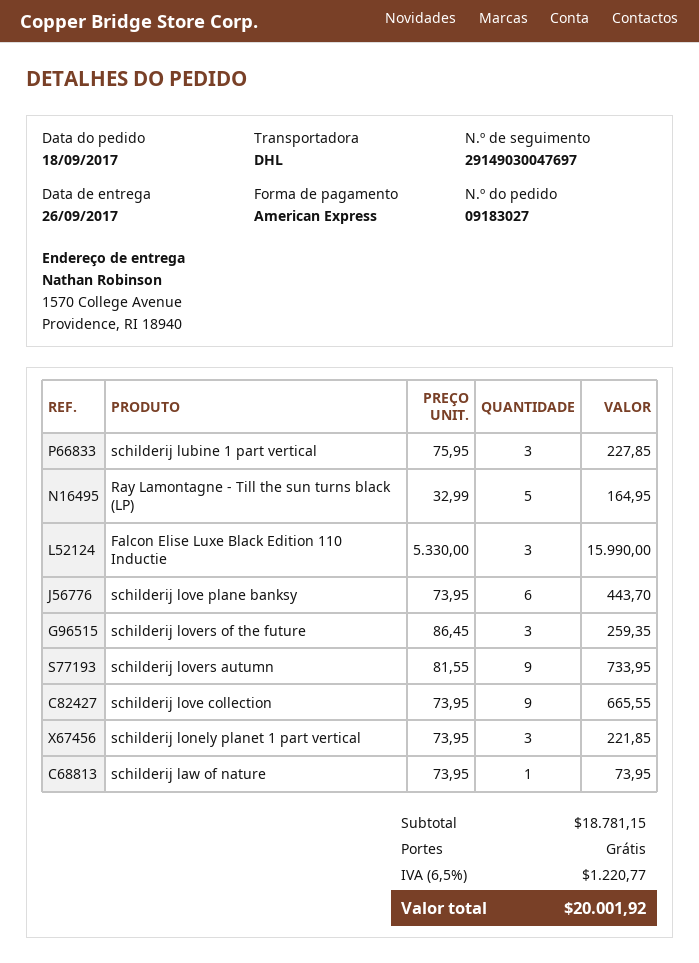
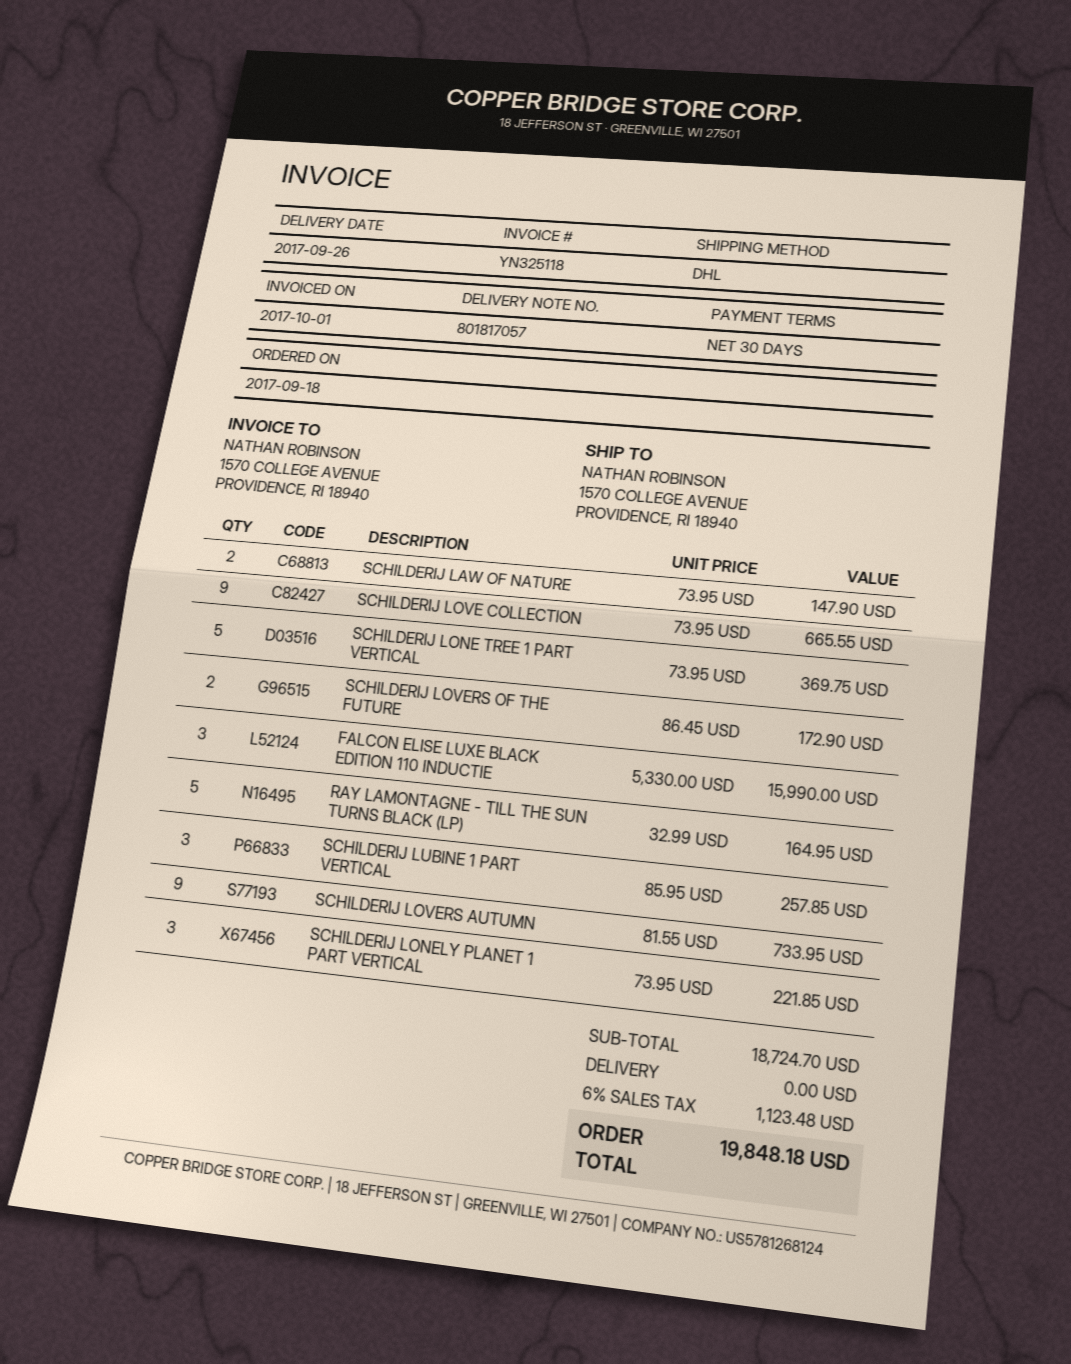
schilderij lubine 1 part vertical: 3 x 75.95 = 227.85 -> 3 x 85.95 = 257.85
schilderij love plane banksy: 6 x 73.95 = 443.70 -> none
schilderij lovers of the future: 3 x 86.45 = 259.35 -> 2 x 86.45 = 172.90
schilderij law of nature: 1 x 73.95 = 73.95 -> 2 x 73.95 = 147.90
SCHILDERIJ LONE TREE 1 PART VERTICAL: none -> 5 x 73.95 = 369.75
subtotal: 18781.15 -> 18724.70
tax: 6.5% = 1220.77 -> 6% = 1123.48
total: 20001.92 -> 19848.18

